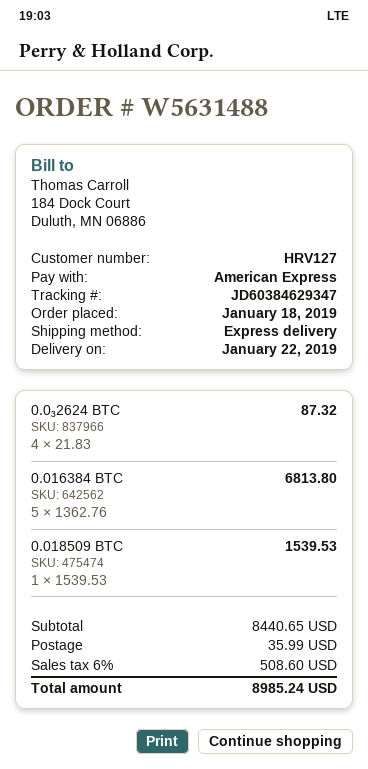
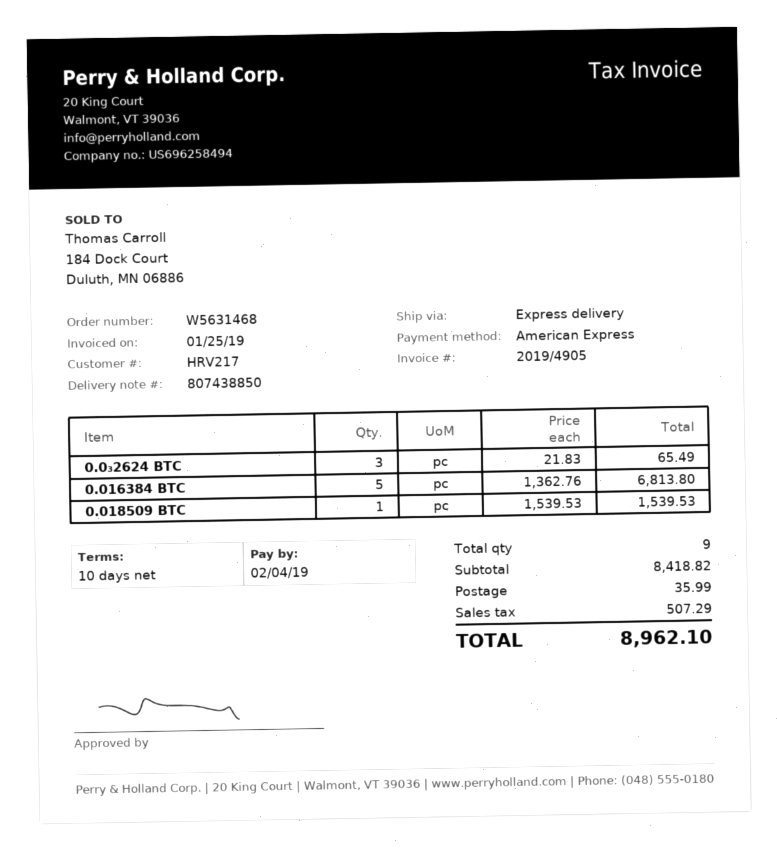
order number: W5631488 -> W5631468
customer number: HRV127 -> HRV217
0.0₃2624 BTC: 4 x 21.83 = 87.32 -> 3 x 21.83 = 65.49
subtotal: 8440.65 -> 8418.82
tax: 508.60 -> 507.29
total: 8985.24 -> 8962.10

